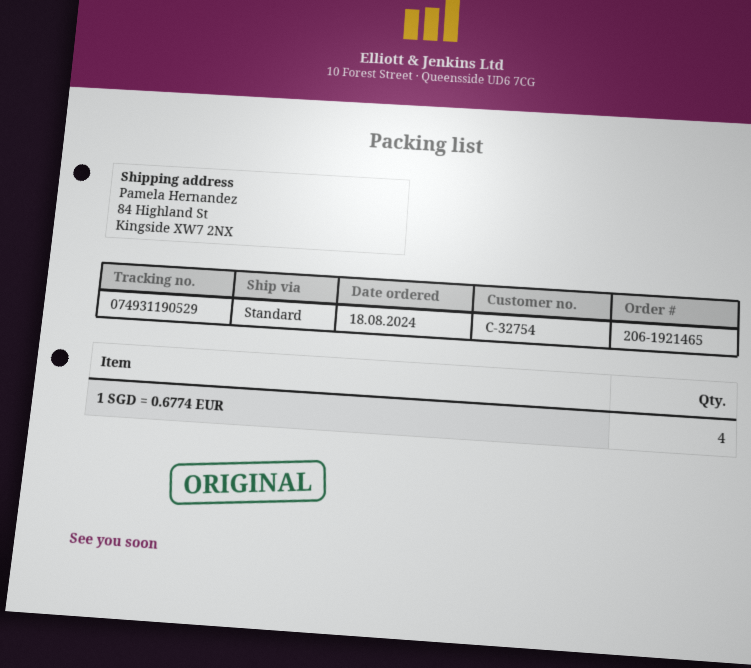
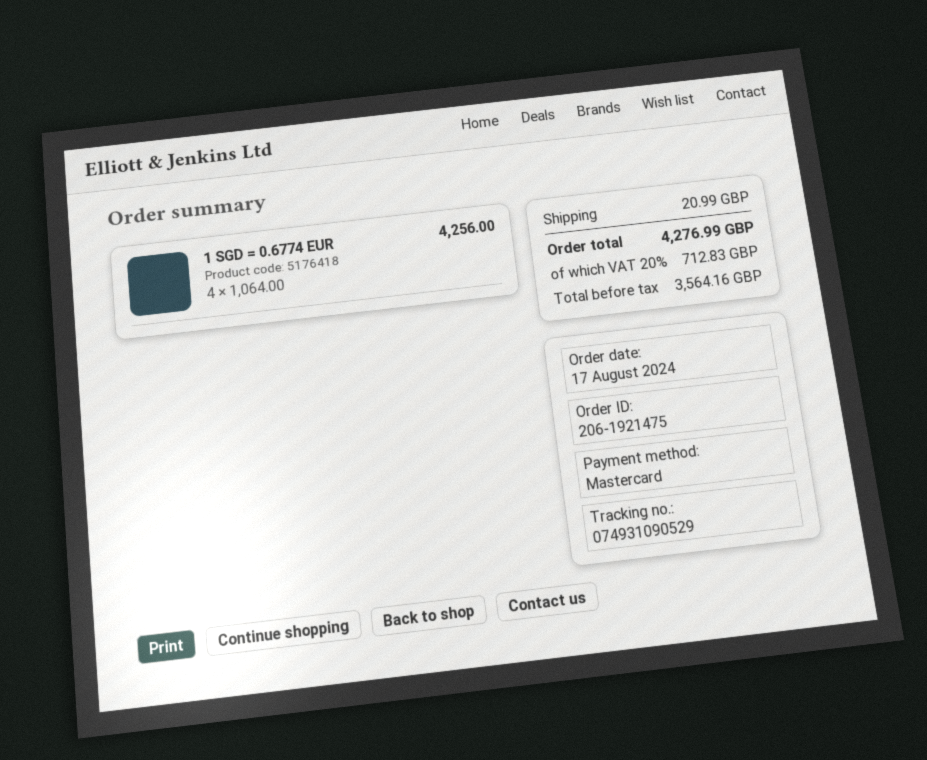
order number: 206-1921465 -> 206-1921475
order date: 2024-08-18 -> 2024-08-17
tracking number: 074931190529 -> 074931090529

